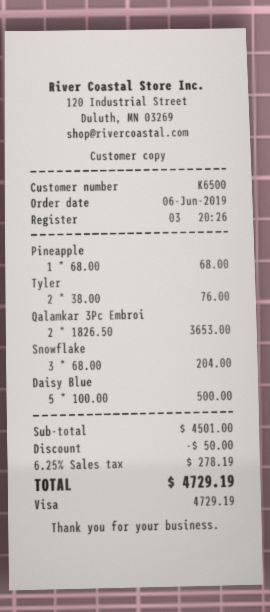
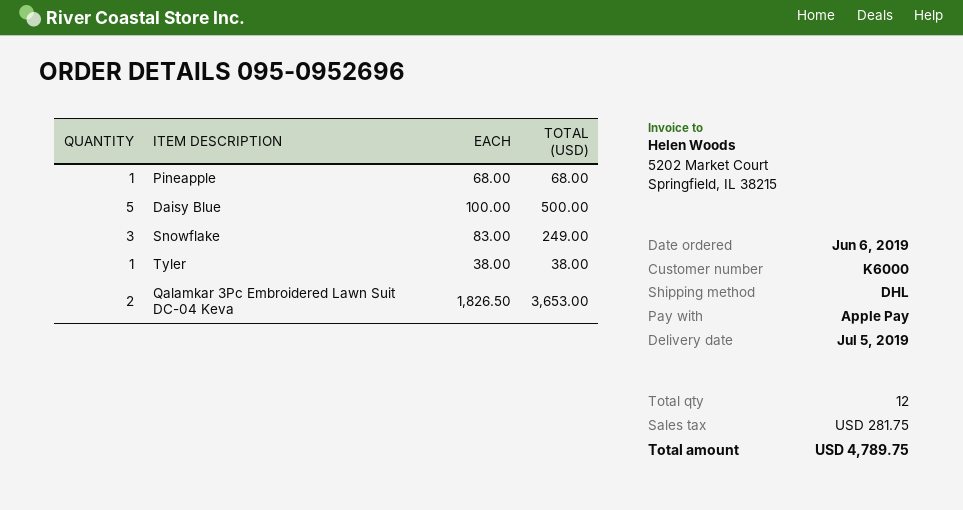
customer number: K6500 -> K6000
payment method: Visa -> Apple Pay
Tyler: 2 x 38.00 = 76.00 -> 1 x 38.00 = 38.00
Snowflake: 3 x 68.00 = 204.00 -> 3 x 83.00 = 249.00
discount: 50.00 -> none
tax: 278.19 -> 281.75
total: 4729.19 -> 4789.75

